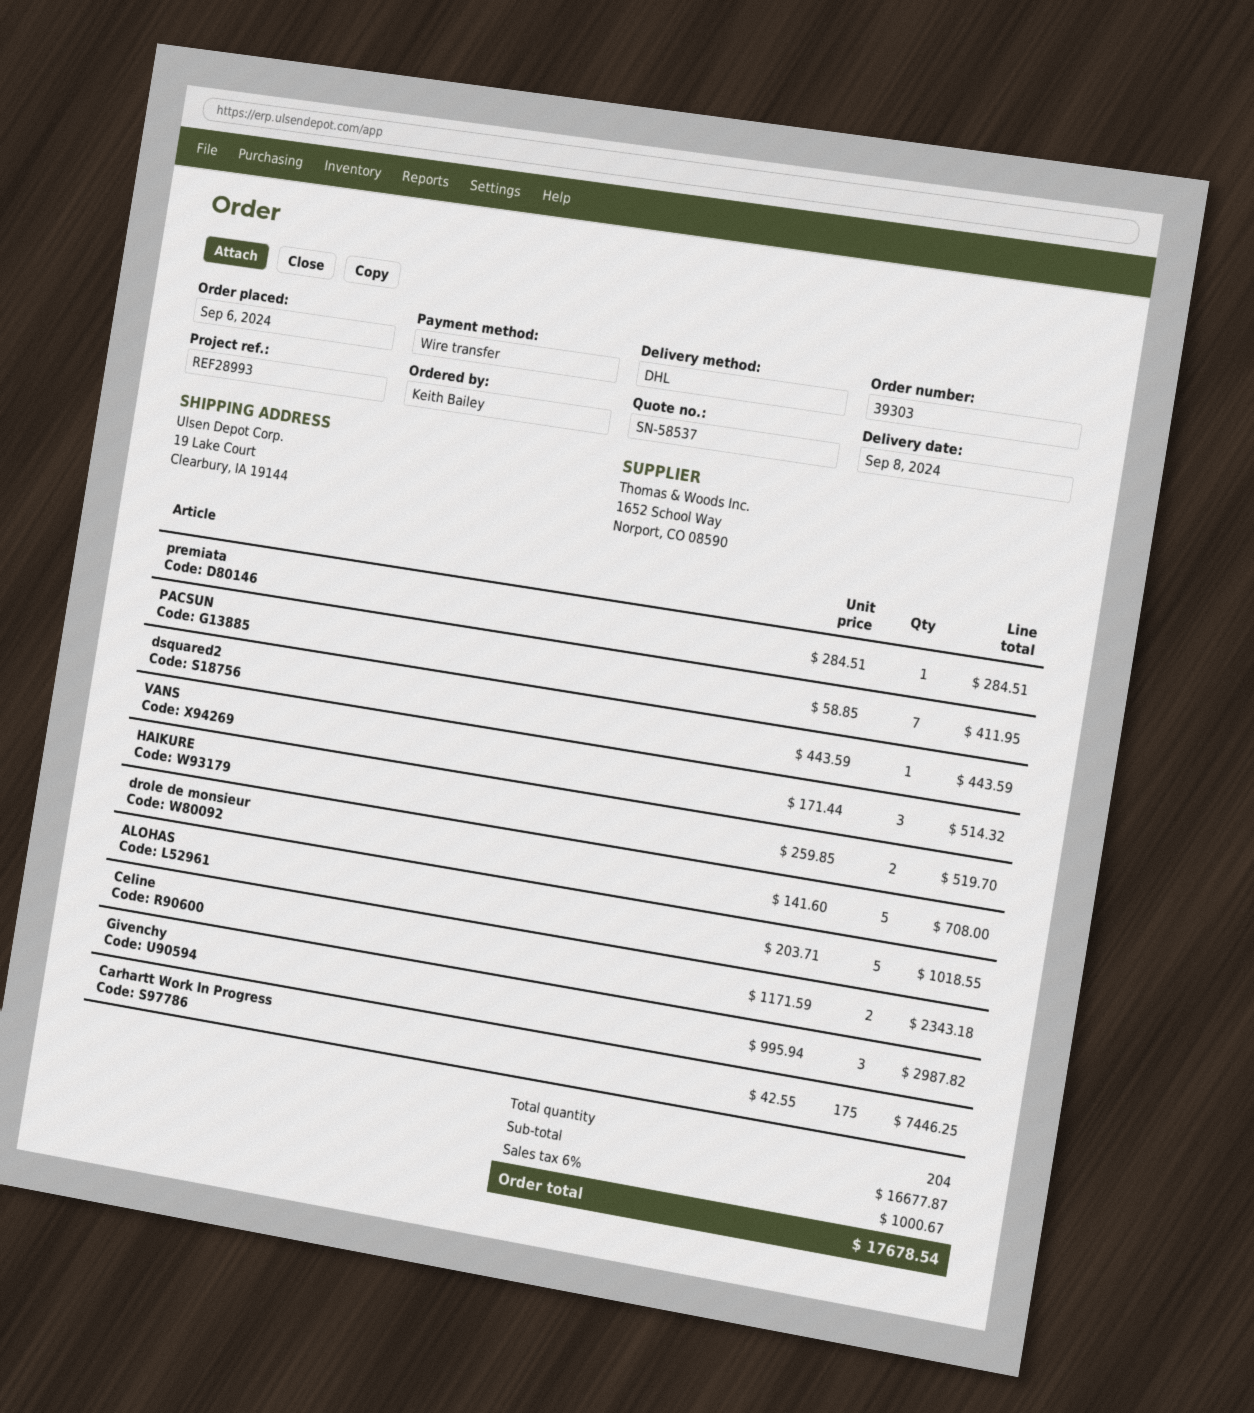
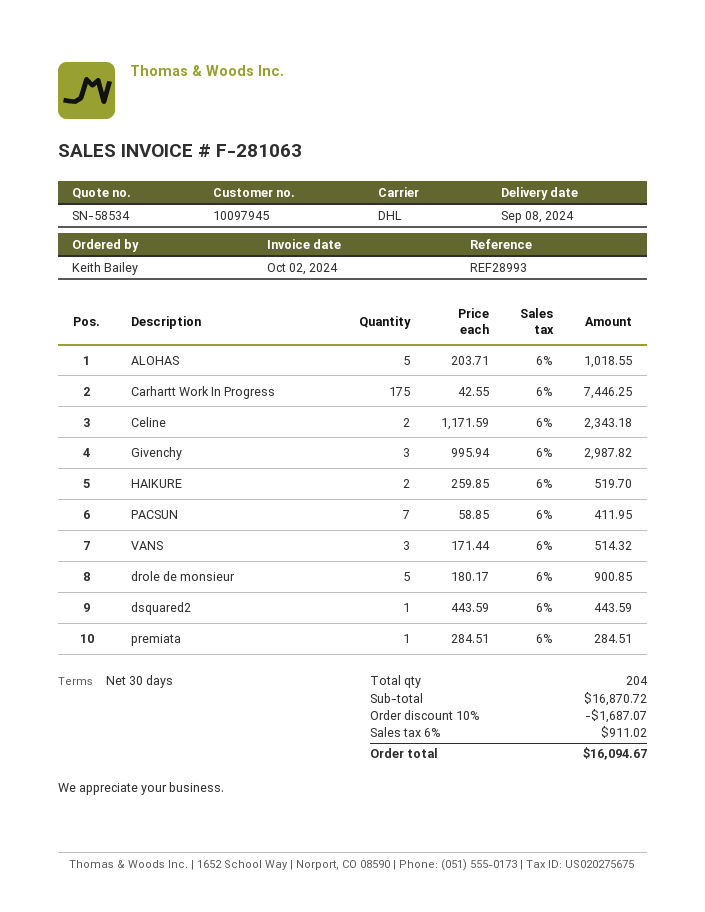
quote number: SN-58537 -> SN-58534
drole de monsieur: 5 x 141.60 = 708.00 -> 5 x 180.17 = 900.85
subtotal: 16677.87 -> 16870.72
discount: none -> 10% = 1687.07
tax: 6% = 1000.67 -> 6% = 911.02
total: 17678.54 -> 16094.67

